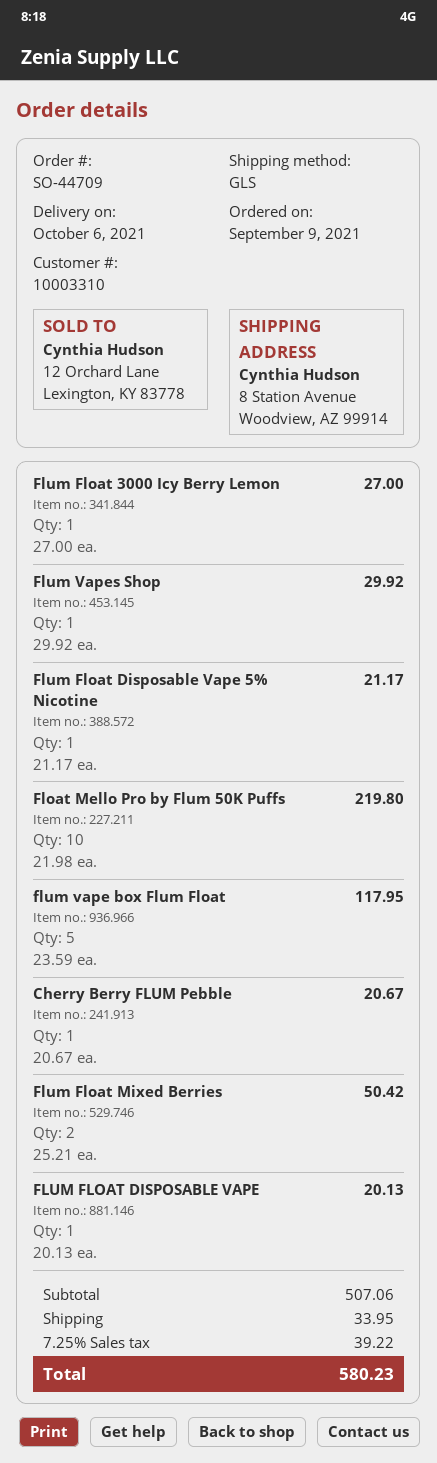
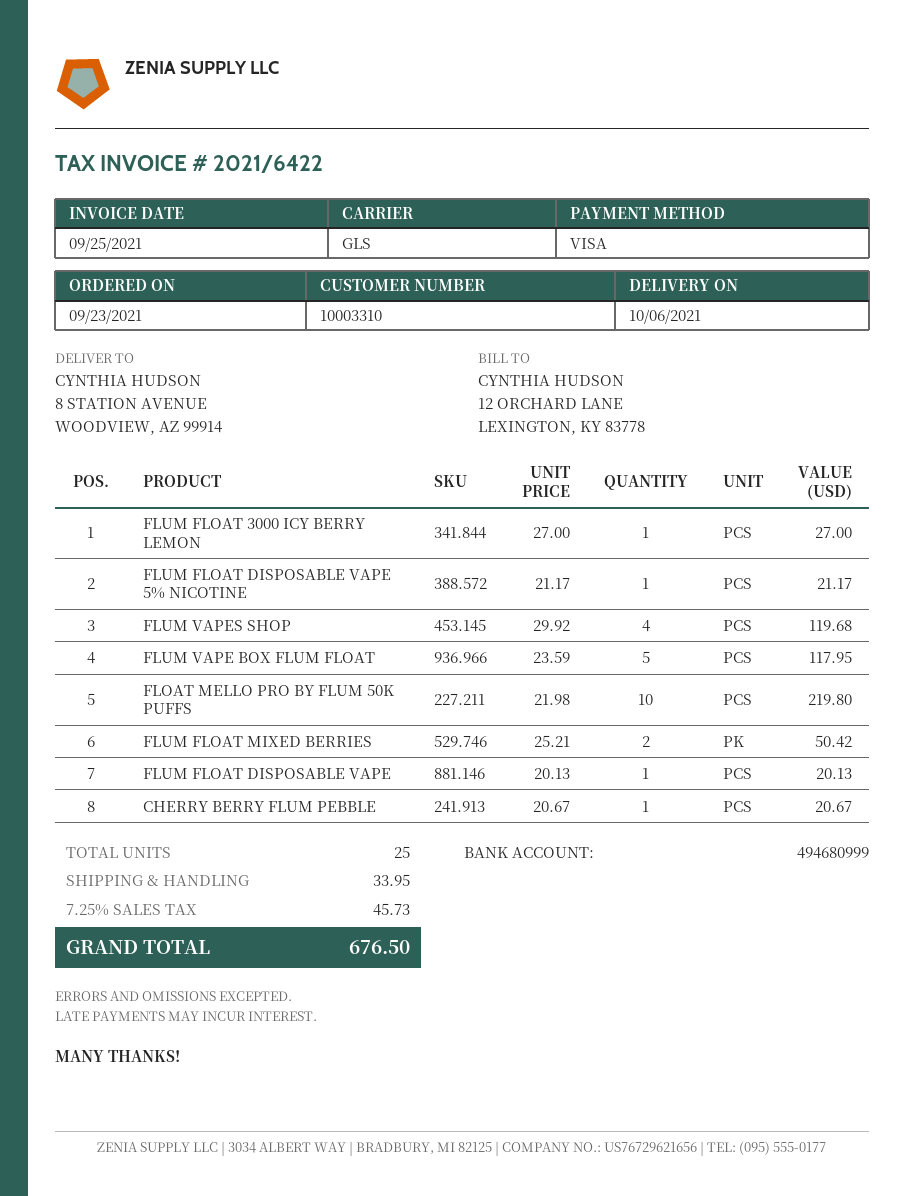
order date: 2021-09-09 -> 2021-09-23
Flum Vapes Shop: 1 x 29.92 = 29.92 -> 4 x 29.92 = 119.68
tax: 7.25% = 39.22 -> 7.25% = 45.73
total: 580.23 -> 676.50

